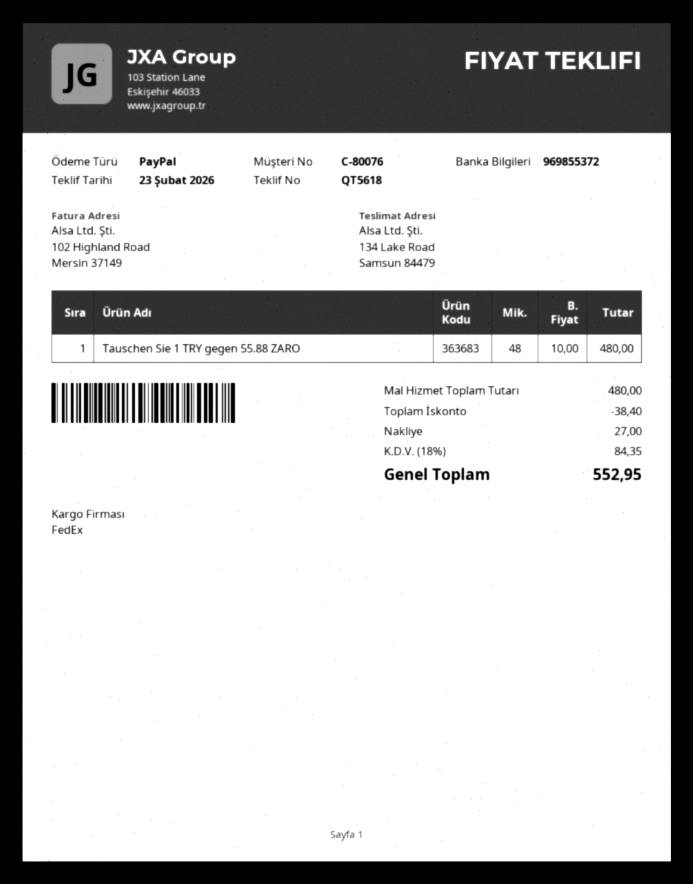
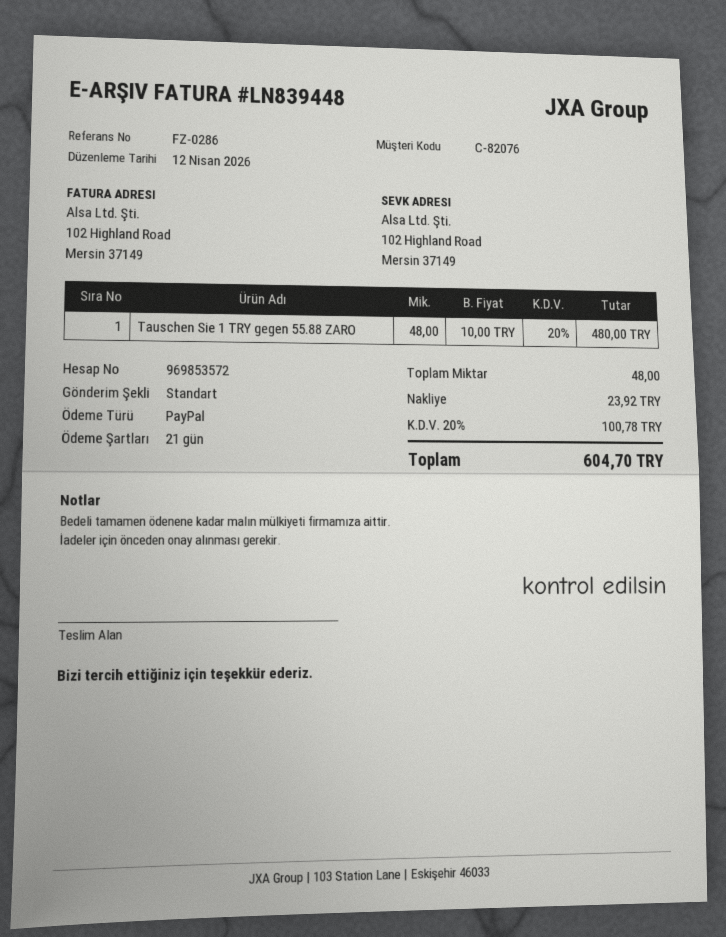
customer number: C-80076 -> C-82076
bank account: 969855372 -> 969853572
shipping method: FedEx -> standard
ship to: 134 Lake Road, Samsun 84479 -> 102 Highland Road, Mersin 37149
discount: 38.40 -> none
shipping: 27.00 -> 23.92
tax: 18% = 84.35 -> 20% = 100.78
total: 552.95 -> 604.70

